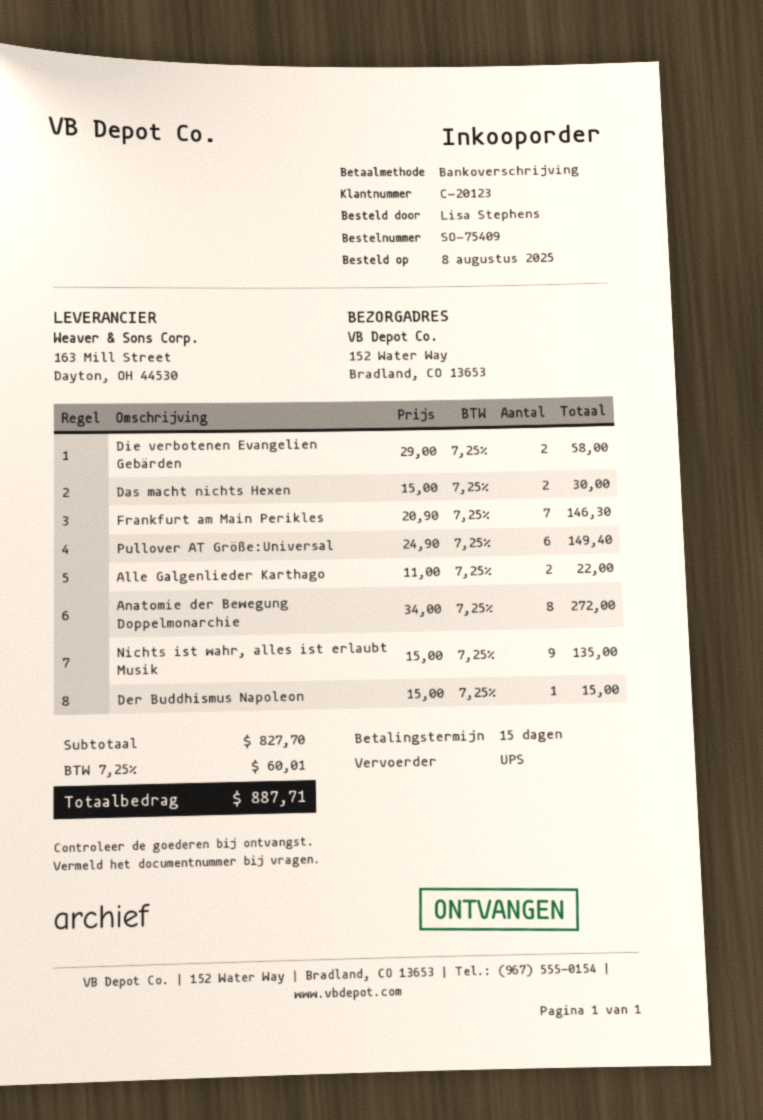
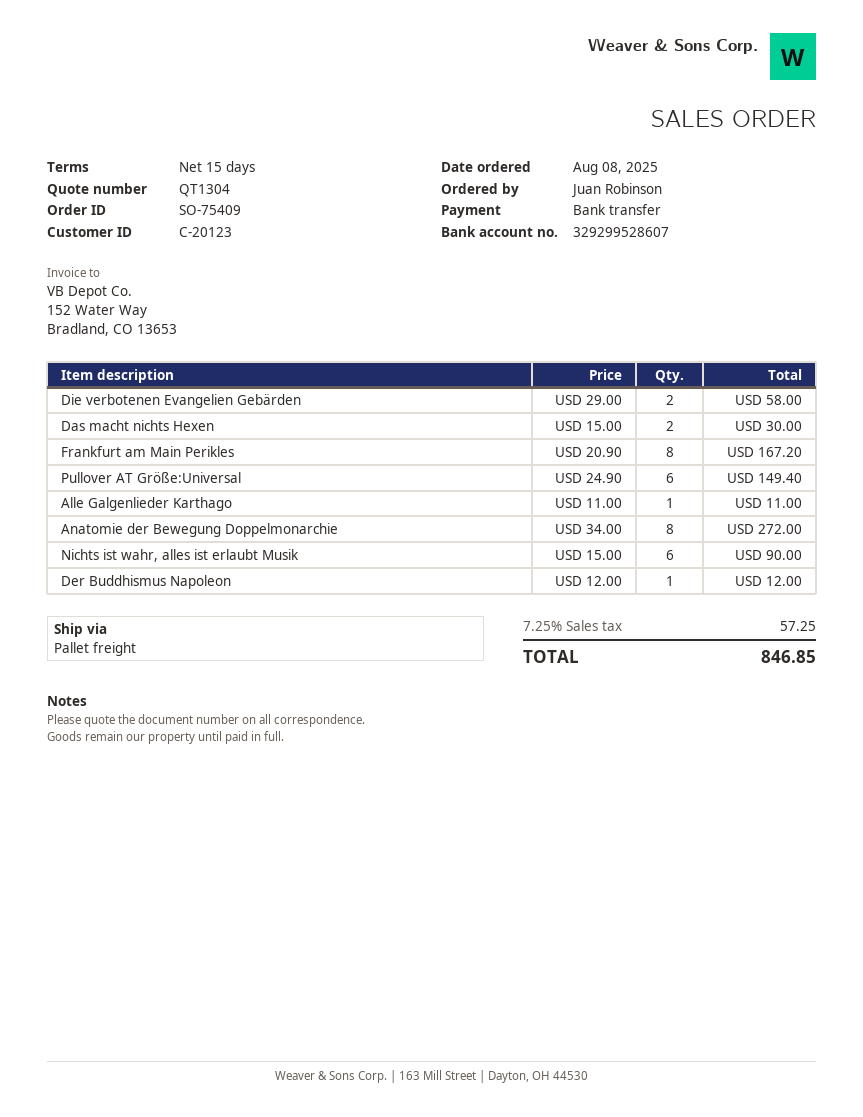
ordered by: Lisa Stephens -> Juan Robinson
shipping method: UPS -> pallet freight
Frankfurt am Main Perikles: 7 x 20.90 = 146.30 -> 8 x 20.90 = 167.20
Alle Galgenlieder Karthago: 2 x 11.00 = 22.00 -> 1 x 11.00 = 11.00
Nichts ist wahr, alles ist erlaubt Musik: 9 x 15.00 = 135.00 -> 6 x 15.00 = 90.00
Der Buddhismus Napoleon: 1 x 15.00 = 15.00 -> 1 x 12.00 = 12.00
tax: 7.25% = 60.01 -> 7.25% = 57.25
total: 887.71 -> 846.85

